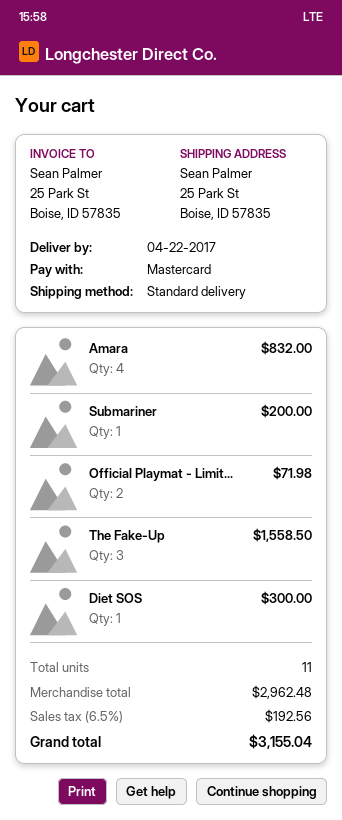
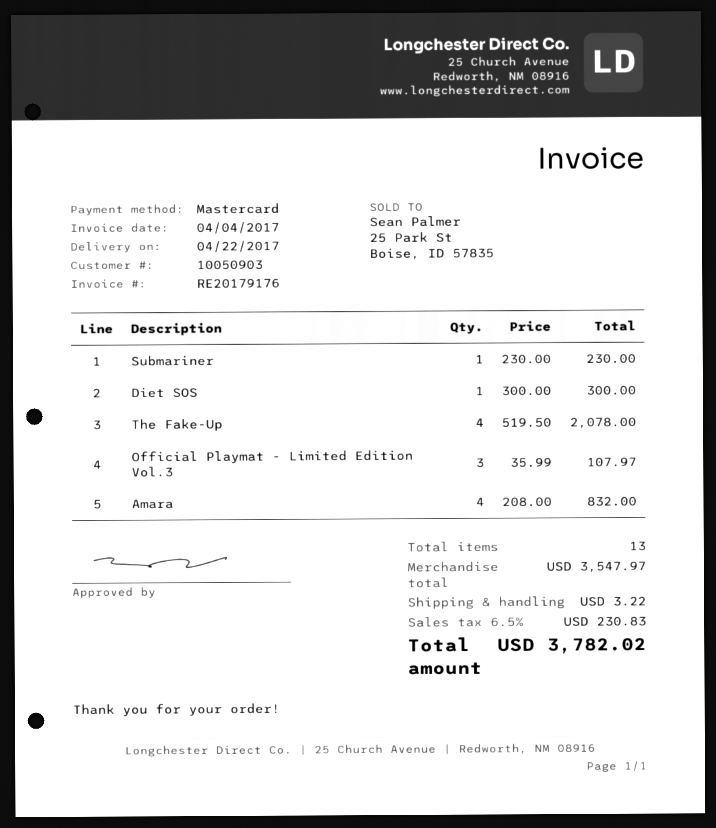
Submariner: 1 for 200.00 -> 1 for 230.00
Official Playmat - Limit...: 2 for 71.98 -> 3 for 107.97
The Fake-Up: 3 for 1558.50 -> 4 for 2078.00
total quantity: 11 -> 13
subtotal: 2962.48 -> 3547.97
shipping: none -> 3.22
tax: 6.5% = 192.56 -> 6.5% = 230.83
total: 3155.04 -> 3782.02

